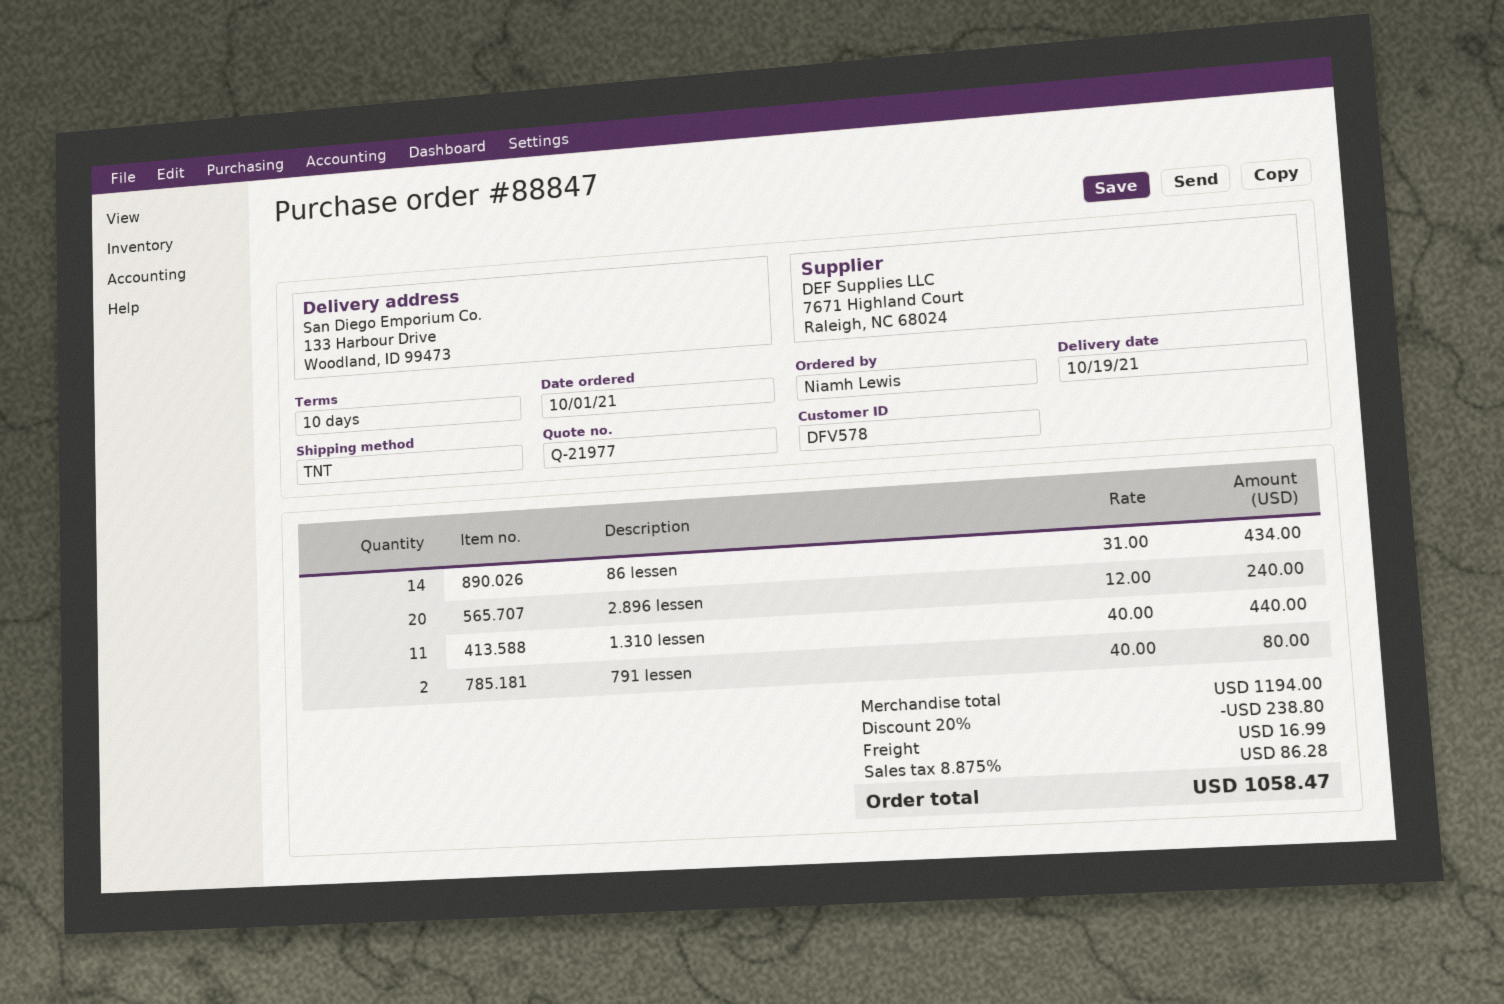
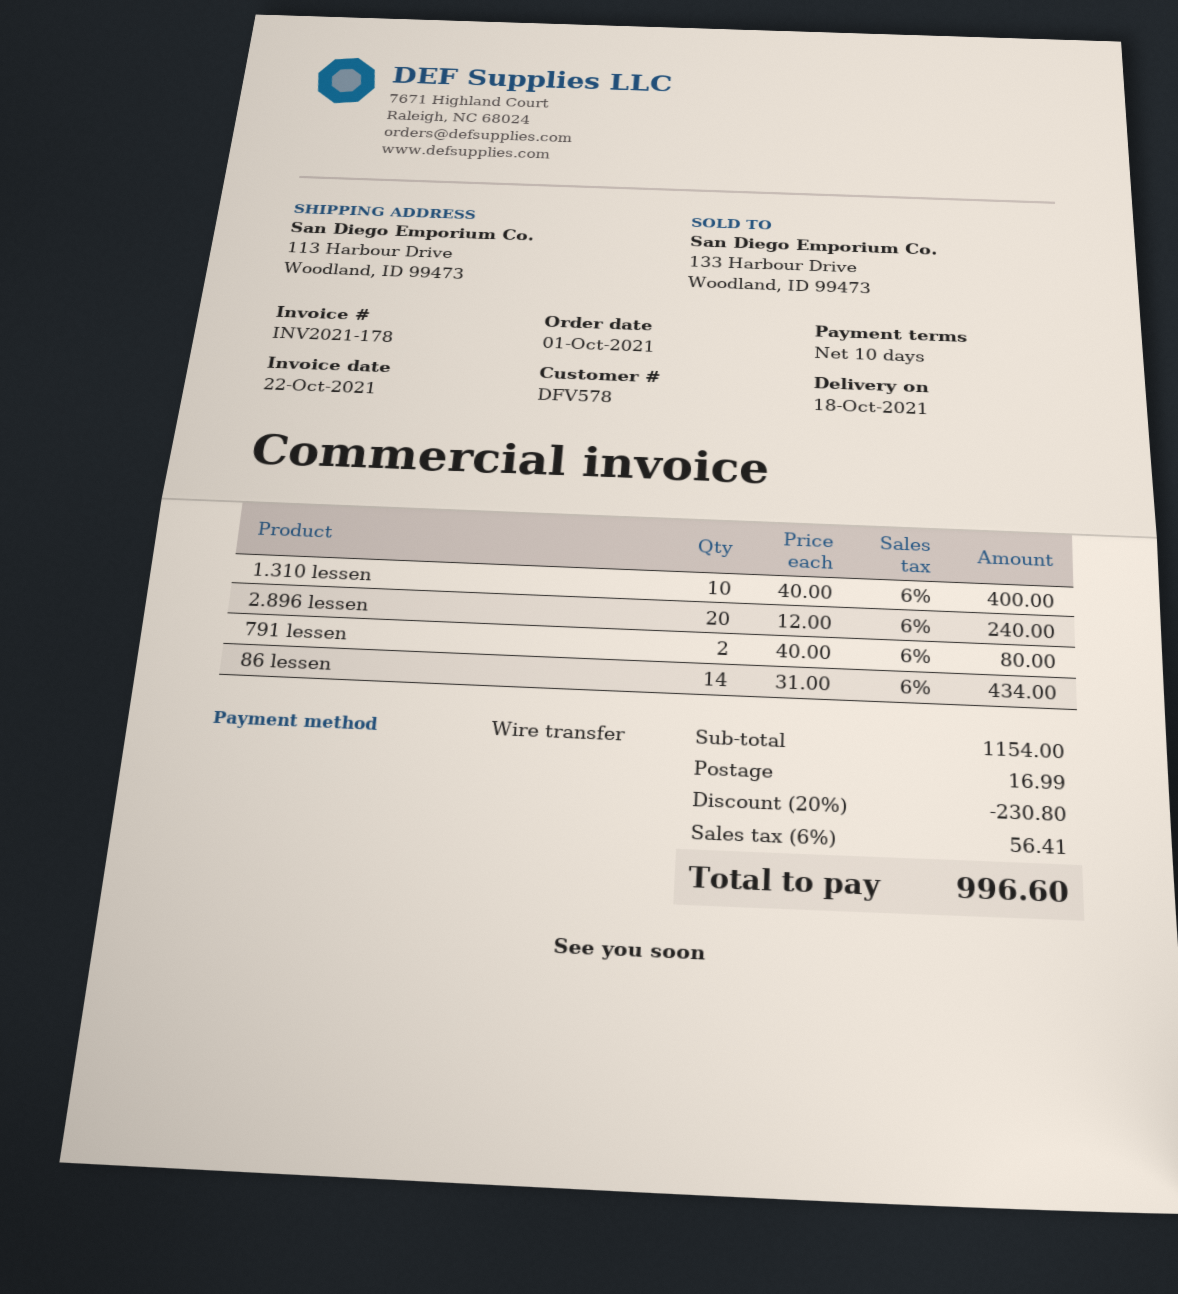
delivery date: 2021-10-19 -> 2021-10-18
ship to: 133 Harbour Drive, Woodland, ID 99473 -> 113 Harbour Drive, Woodland, ID 99473
1.310 lessen: 11 x 40.00 = 440.00 -> 10 x 40.00 = 400.00
subtotal: 1194.00 -> 1154.00
discount: 20% = 238.80 -> 20% = 230.80
tax: 8.875% = 86.28 -> 6% = 56.41
total: 1058.47 -> 996.60

